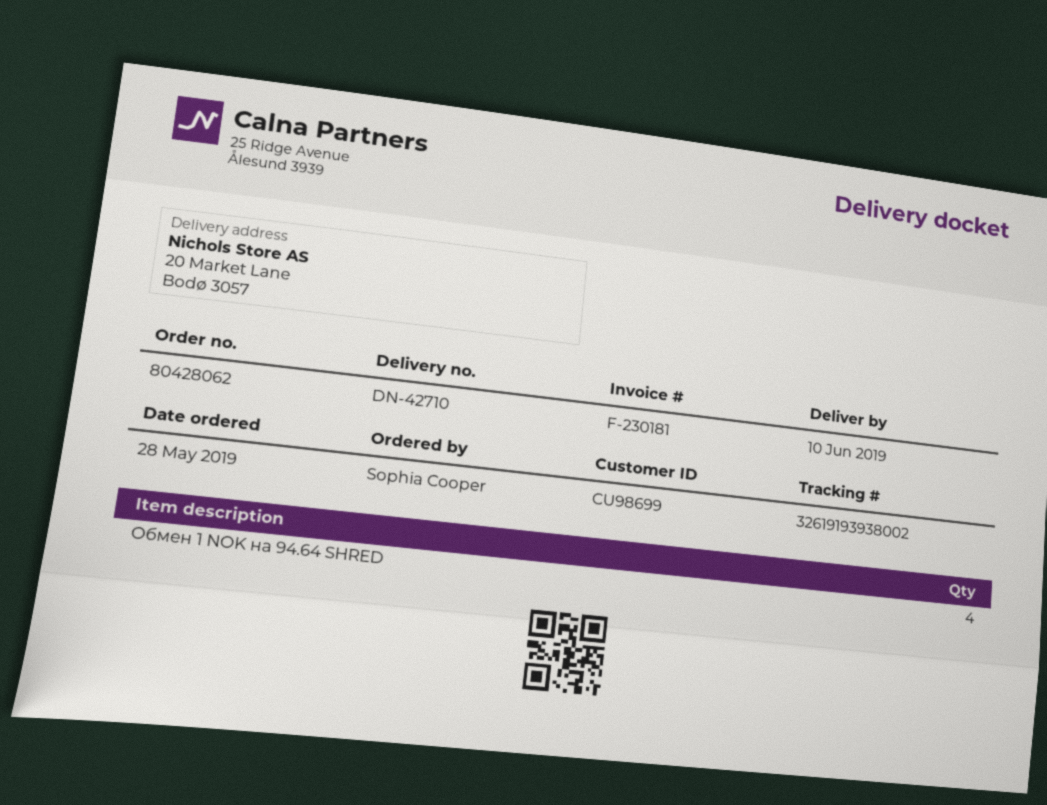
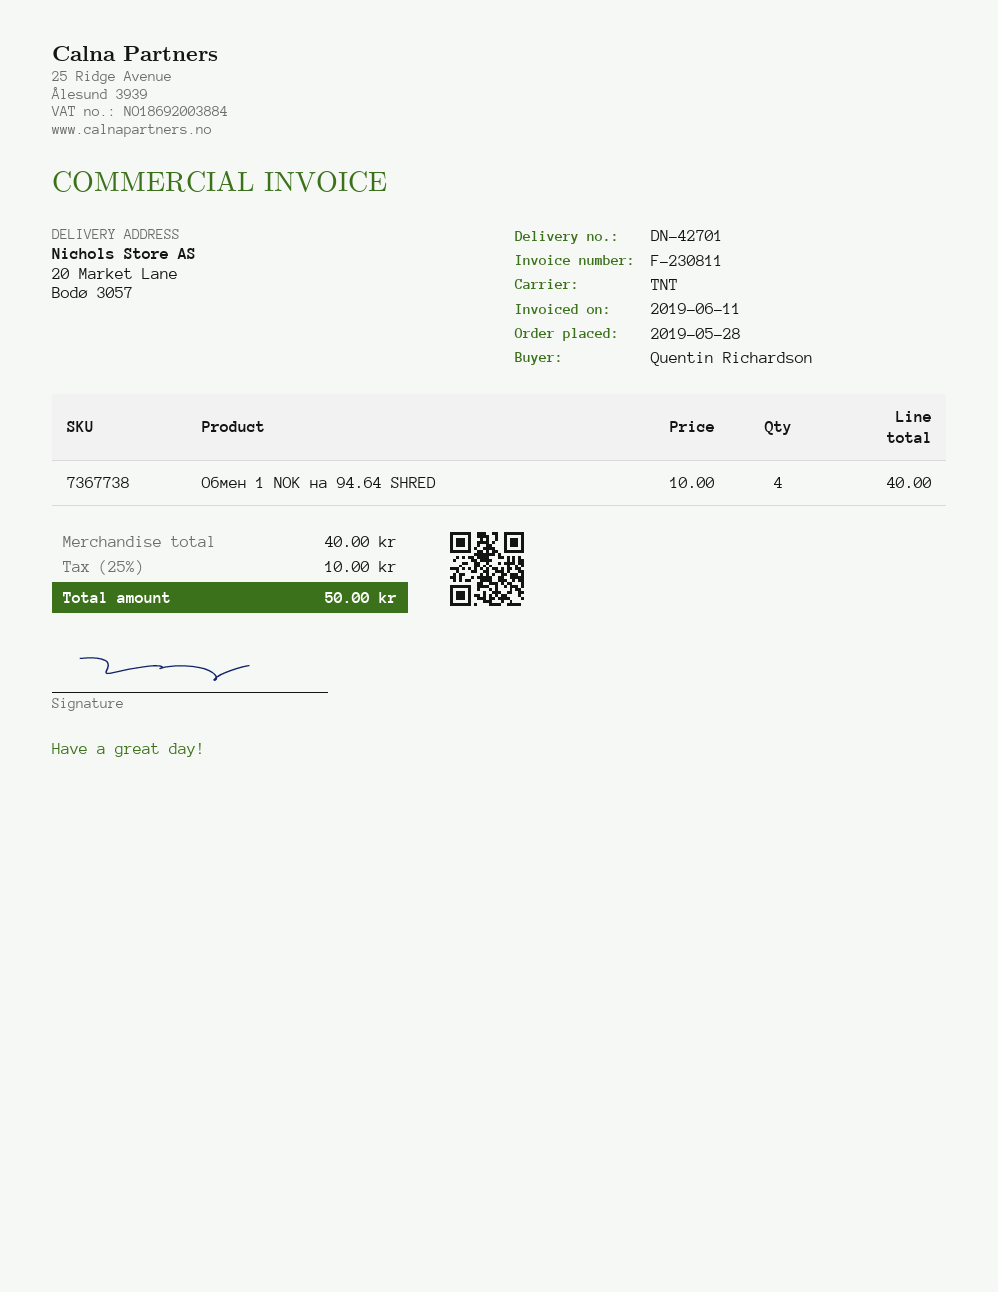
delivery note number: DN-42710 -> DN-42701
invoice number: F-230181 -> F-230811
ordered by: Sophia Cooper -> Quentin Richardson

